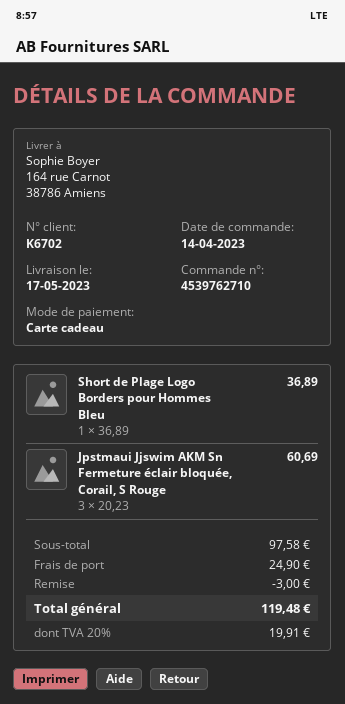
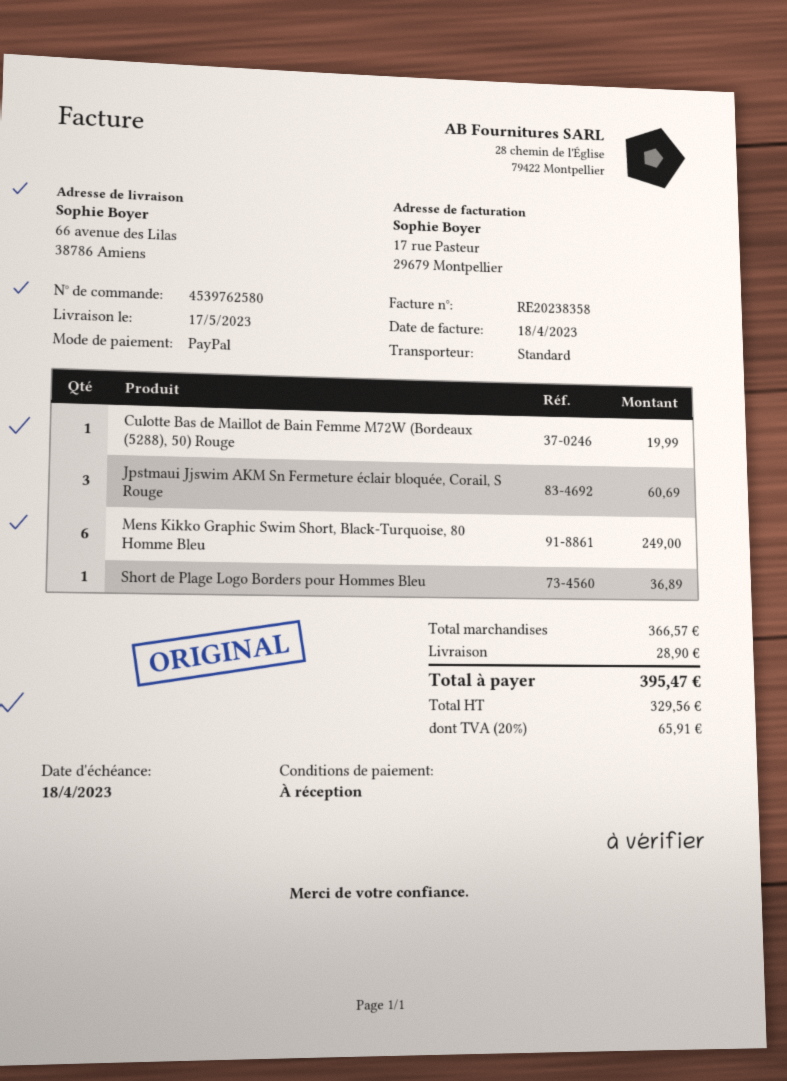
order number: 4539762710 -> 4539762580
payment method: gift card -> PayPal
ship to: 164 rue Carnot, 38786 Amiens -> 66 avenue des Lilas, 38786 Amiens
Culotte Bas de Maillot de Bain Femme M72W (Bordeaux (5288), 50) Rouge: none -> 1 for 19.99
Mens Kikko Graphic Swim Short, Black-Turquoise, 80 Homme Bleu: none -> 6 for 249.00
subtotal: 97.58 -> 366.57
discount: 3.00 -> none
shipping: 24.90 -> 28.90
tax: 20% = 19.91 -> 20% = 65.91
total: 119.48 -> 395.47

